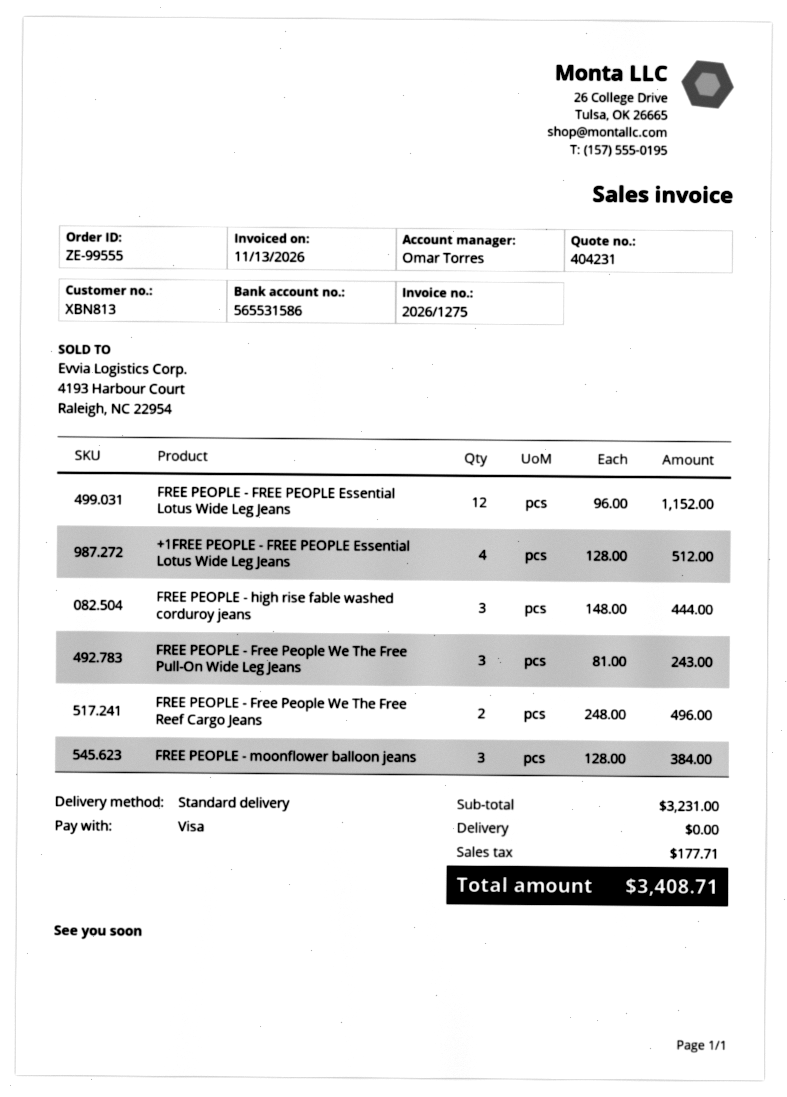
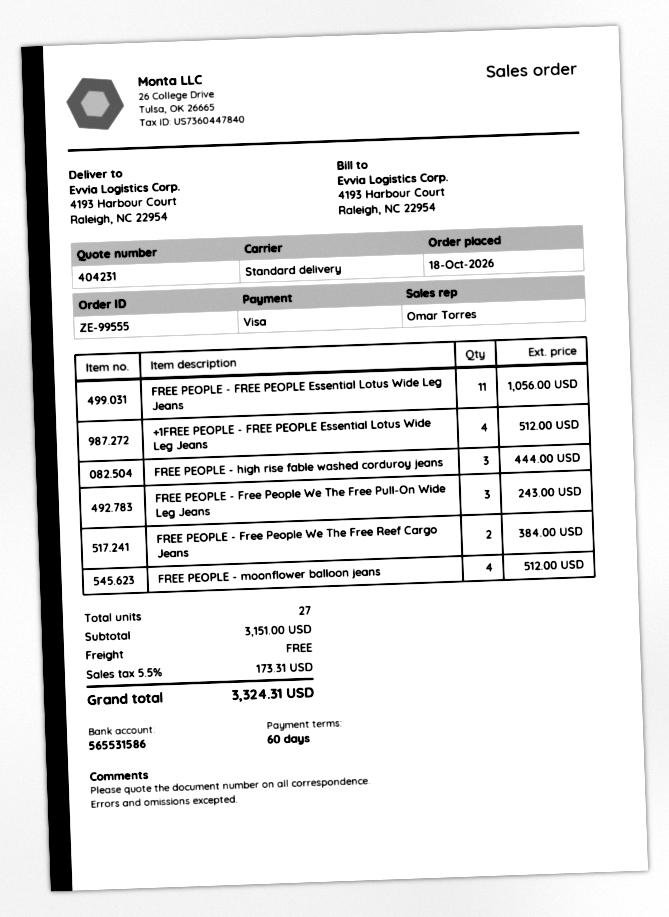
FREE PEOPLE - FREE PEOPLE Essential Lotus Wide Leg Jeans: 12 for 1152.00 -> 11 for 1056.00
FREE PEOPLE - Free People We The Free Reef Cargo Jeans: 2 for 496.00 -> 2 for 384.00
FREE PEOPLE - moonflower balloon jeans: 3 for 384.00 -> 4 for 512.00
subtotal: 3231.00 -> 3151.00
tax: 177.71 -> 173.31
total: 3408.71 -> 3324.31

